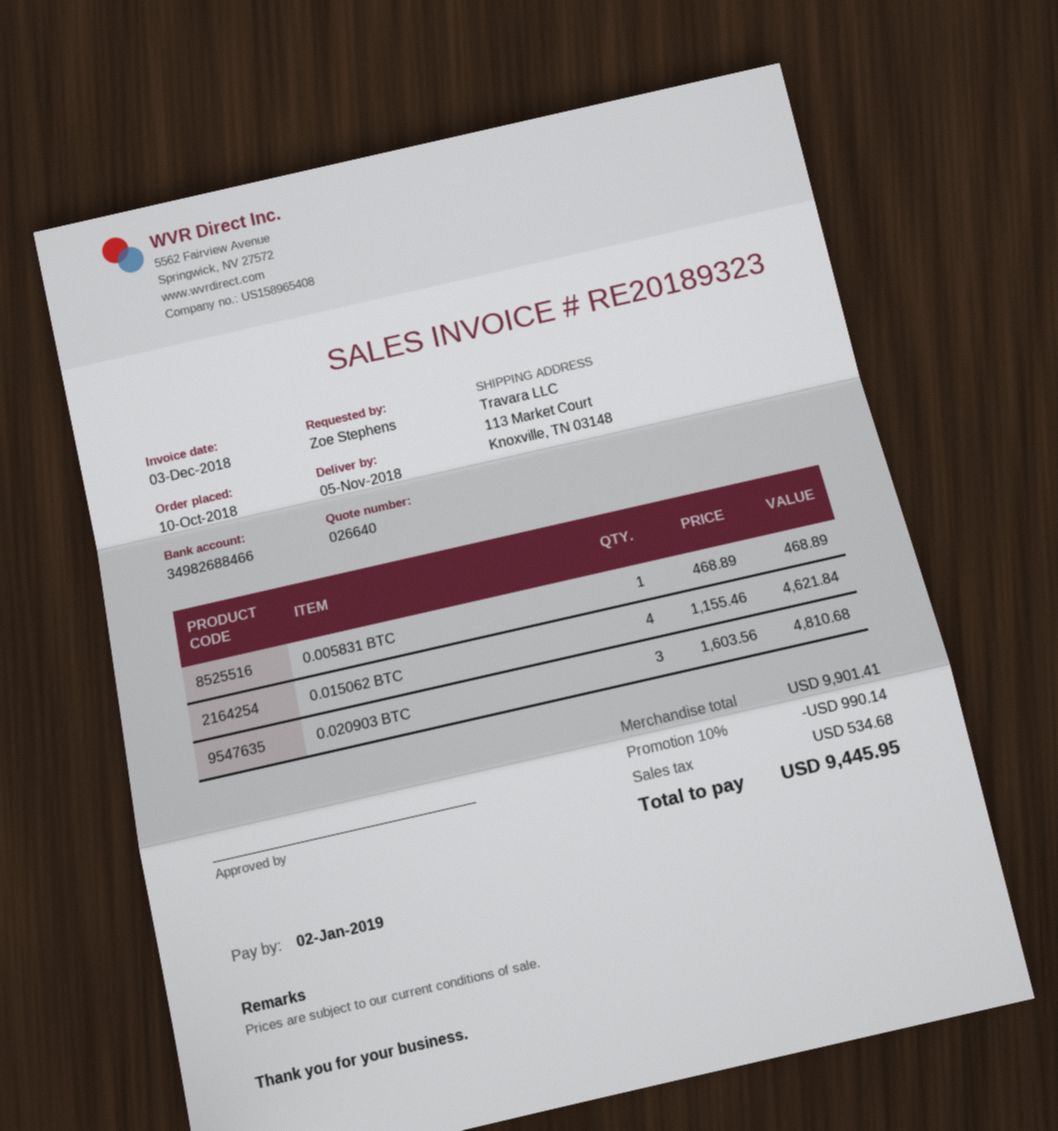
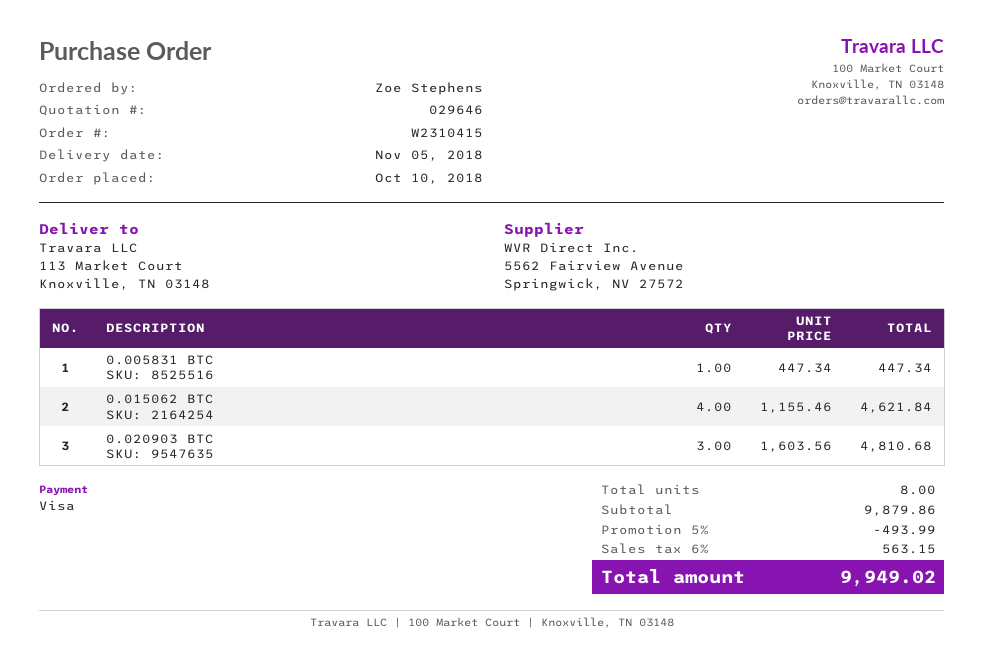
quote number: 026640 -> 029646
0.005831 BTC: 1 x 468.89 = 468.89 -> 1 x 447.34 = 447.34
subtotal: 9901.41 -> 9879.86
discount: 10% = 990.14 -> 5% = 493.99
tax: 534.68 -> 563.15
total: 9445.95 -> 9949.02

